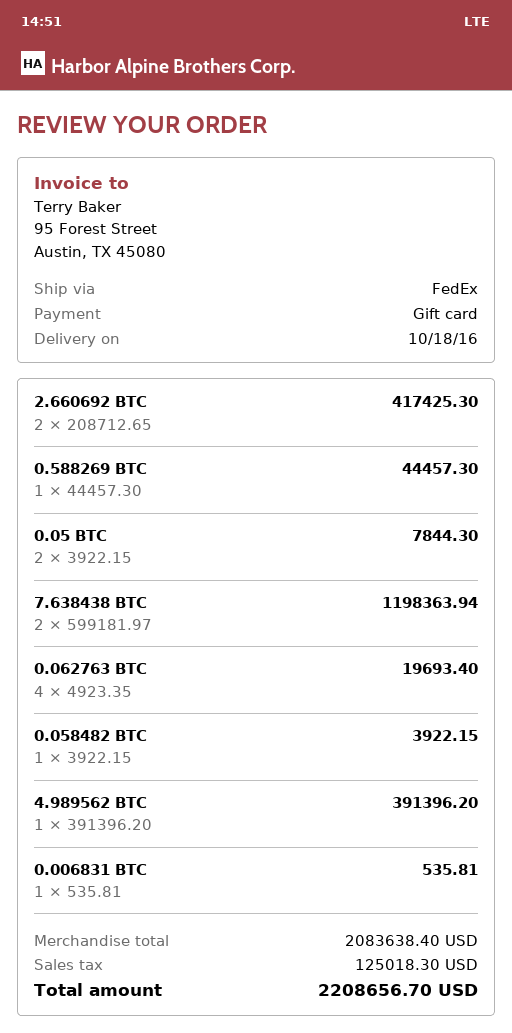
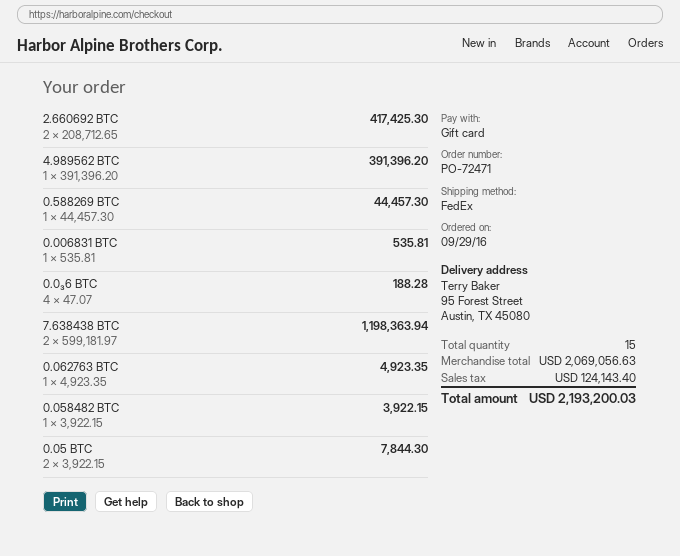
0.062763 BTC: 4 x 4923.35 = 19693.40 -> 1 x 4923.35 = 4923.35
0.0₃6 BTC: none -> 4 x 47.07 = 188.28
subtotal: 2083638.40 -> 2069056.63
tax: 125018.30 -> 124143.40
total: 2208656.70 -> 2193200.03

